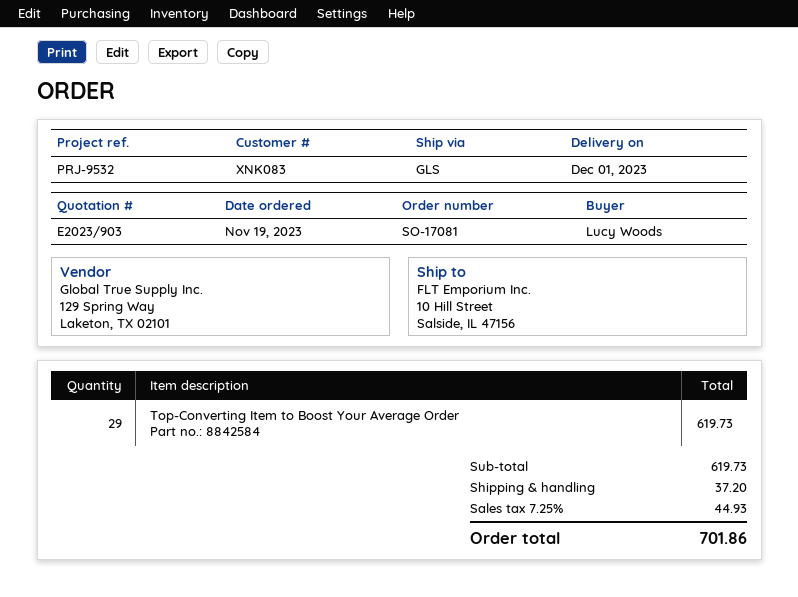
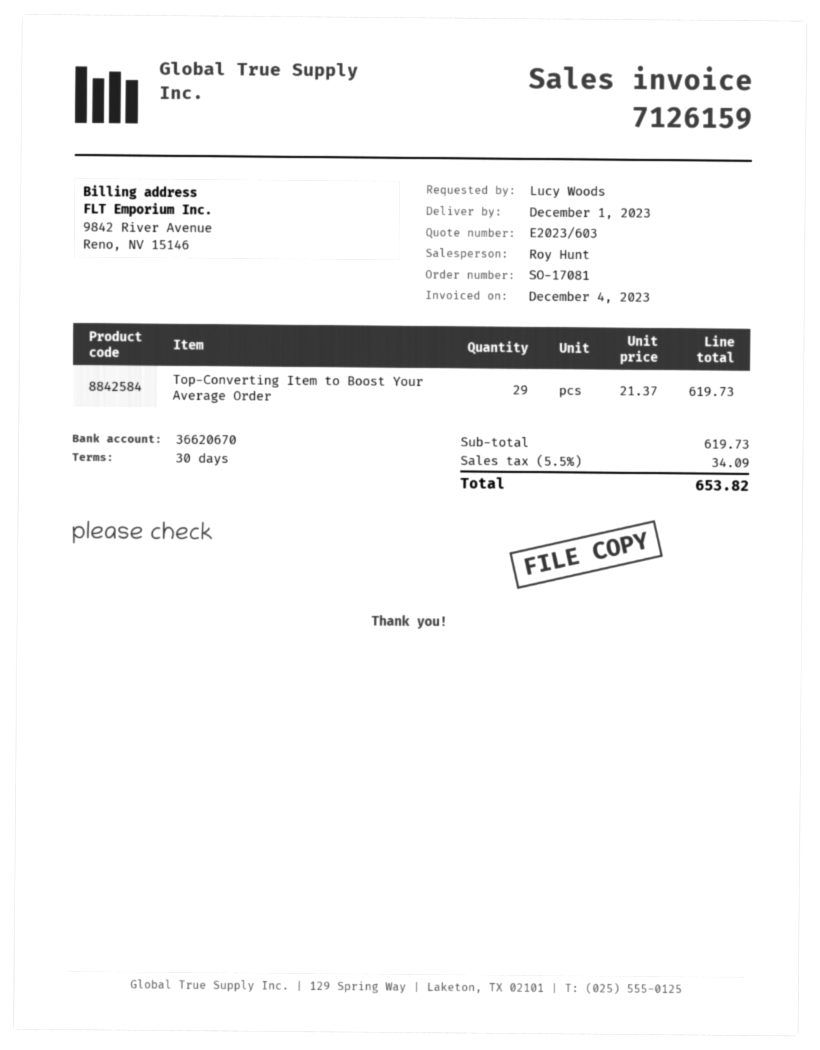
quote number: E2023/903 -> E2023/603
shipping: 37.20 -> none
tax: 7.25% = 44.93 -> 5.5% = 34.09
total: 701.86 -> 653.82

